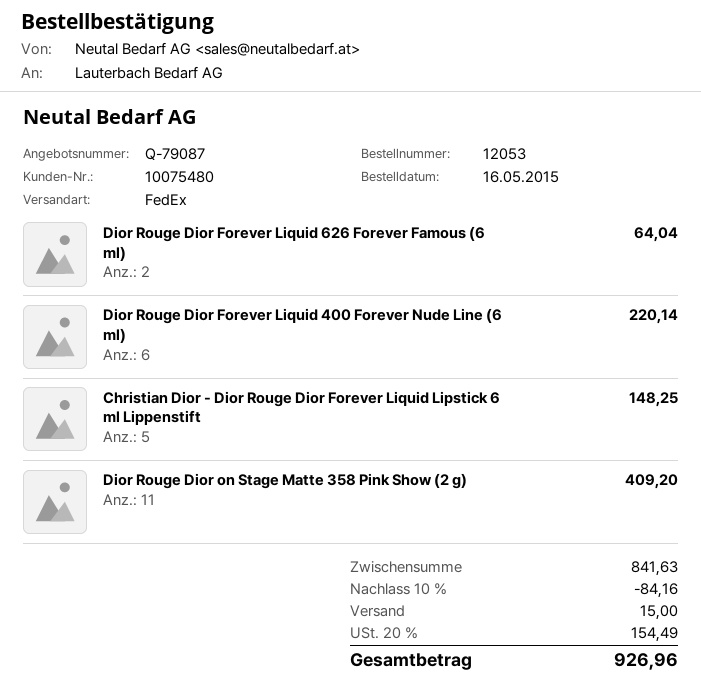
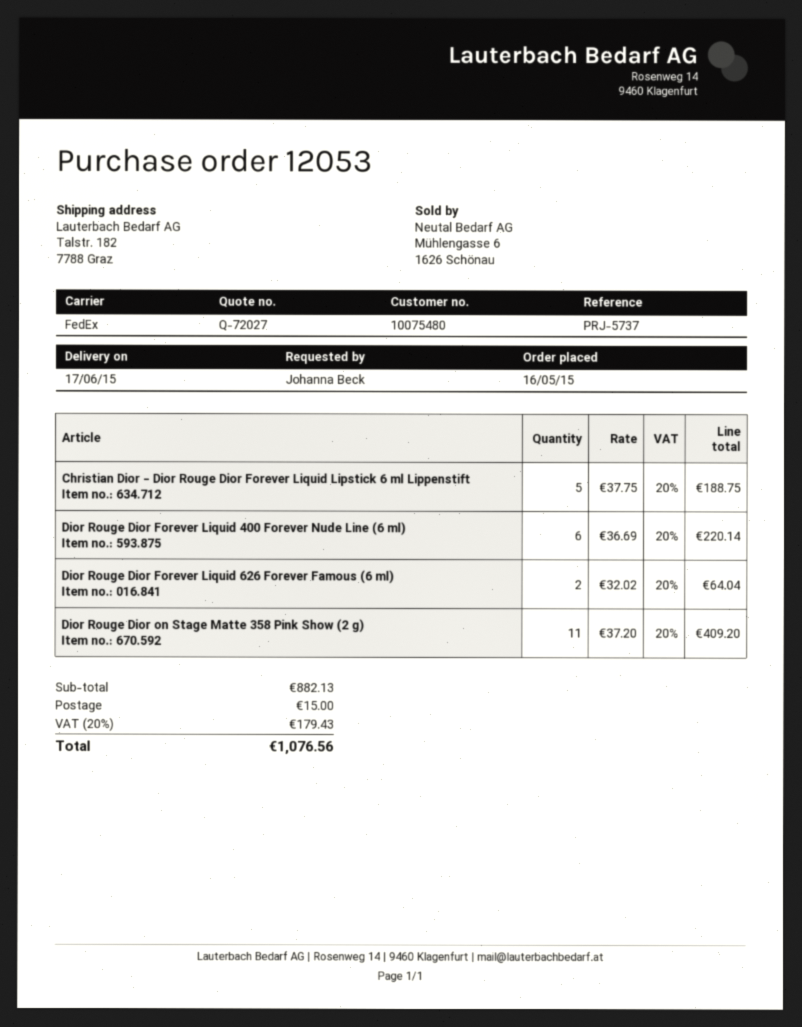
quote number: Q-79087 -> Q-72027
Christian Dior - Dior Rouge Dior Forever Liquid Lipstick 6 ml Lippenstift: 5 for 148.25 -> 5 for 188.75
subtotal: 841.63 -> 882.13
discount: 10% = 84.16 -> none
tax: 20% = 154.49 -> 20% = 179.43
total: 926.96 -> 1076.56

